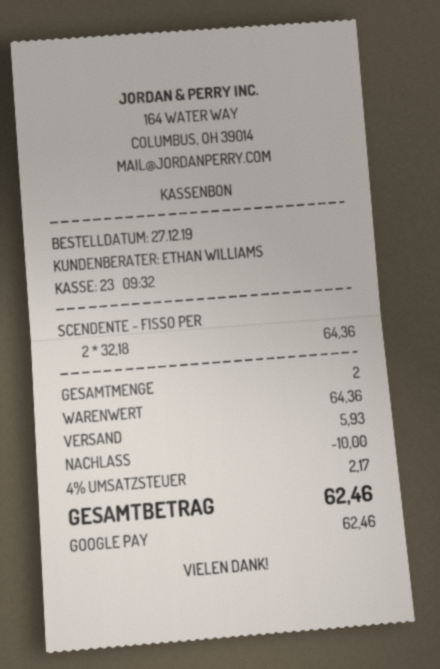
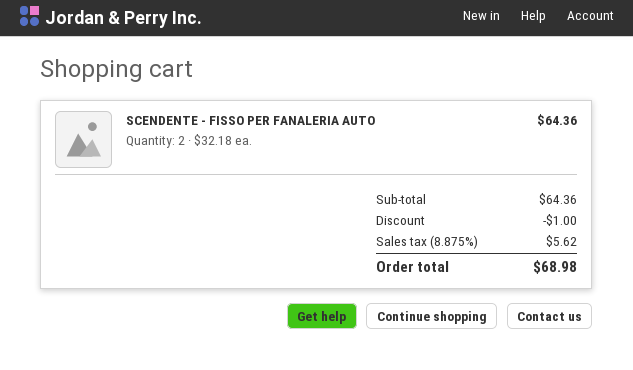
discount: 10.00 -> 1.00
shipping: 5.93 -> none
tax: 4% = 2.17 -> 8.875% = 5.62
total: 62.46 -> 68.98

